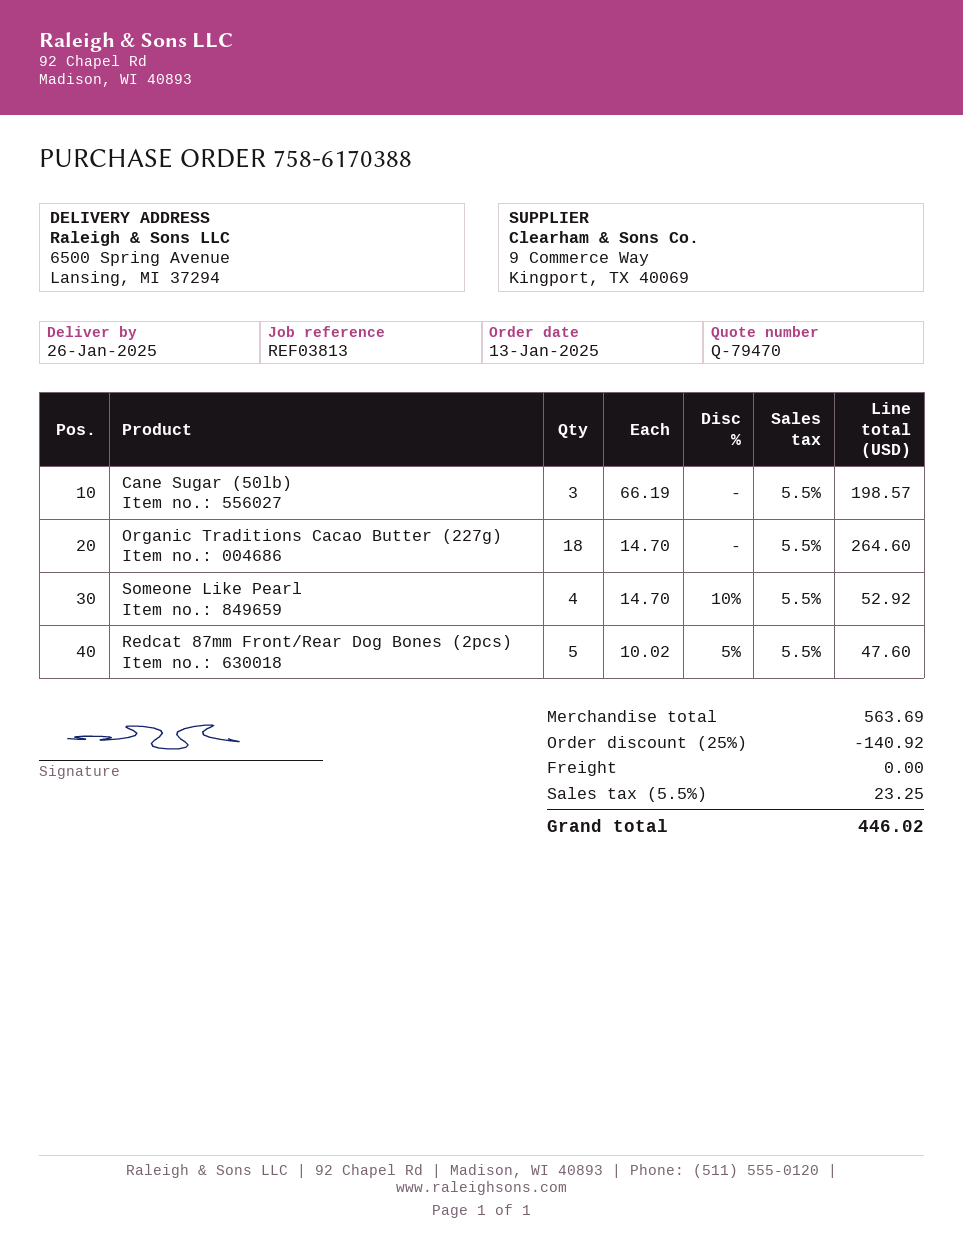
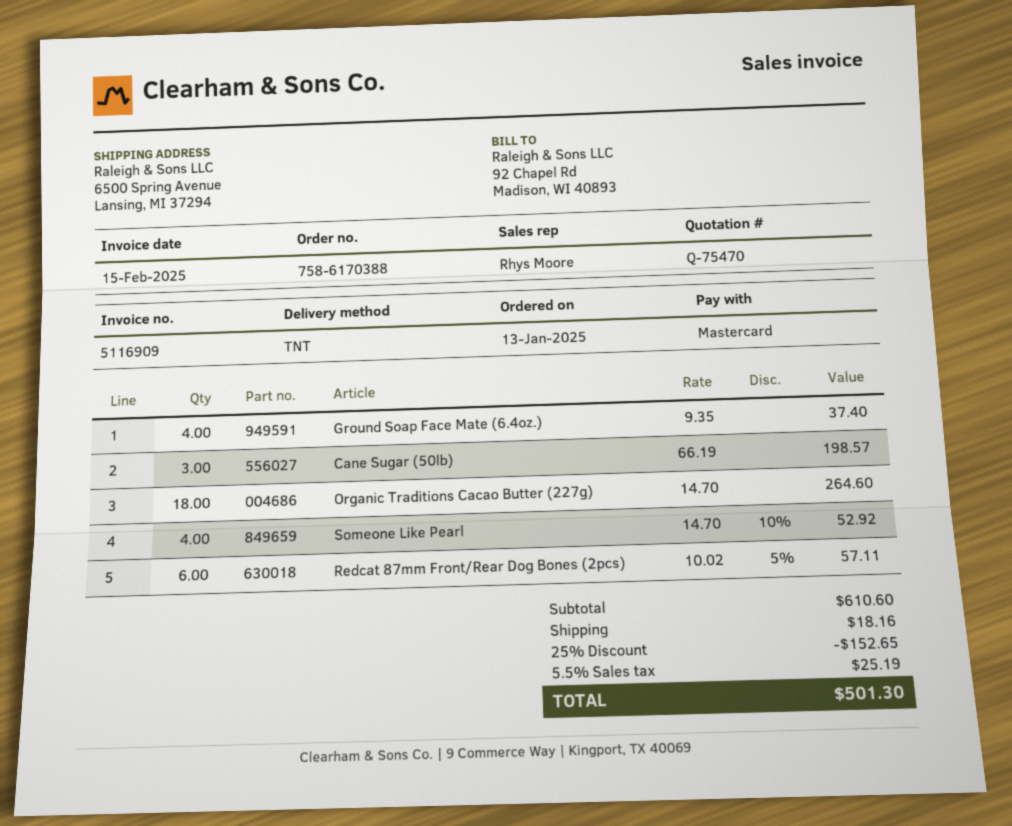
quote number: Q-79470 -> Q-75470
Redcat 87mm Front/Rear Dog Bones (2pcs): 5 x 10.02 - 5% = 47.60 -> 6 x 10.02 - 5% = 57.11
Ground Soap Face Mate (6.4oz.): none -> 4 x 9.35 = 37.40
subtotal: 563.69 -> 610.60
discount: 25% = 140.92 -> 25% = 152.65
shipping: 0.00 -> 18.16
tax: 5.5% = 23.25 -> 5.5% = 25.19
total: 446.02 -> 501.30

